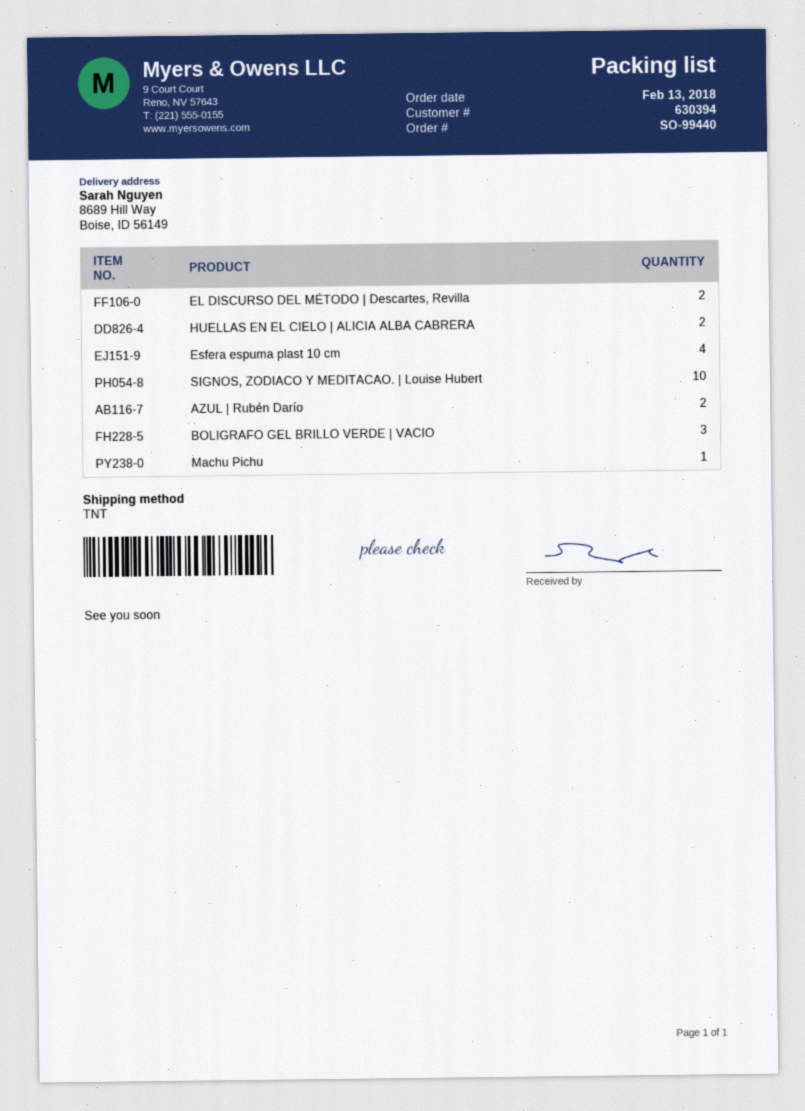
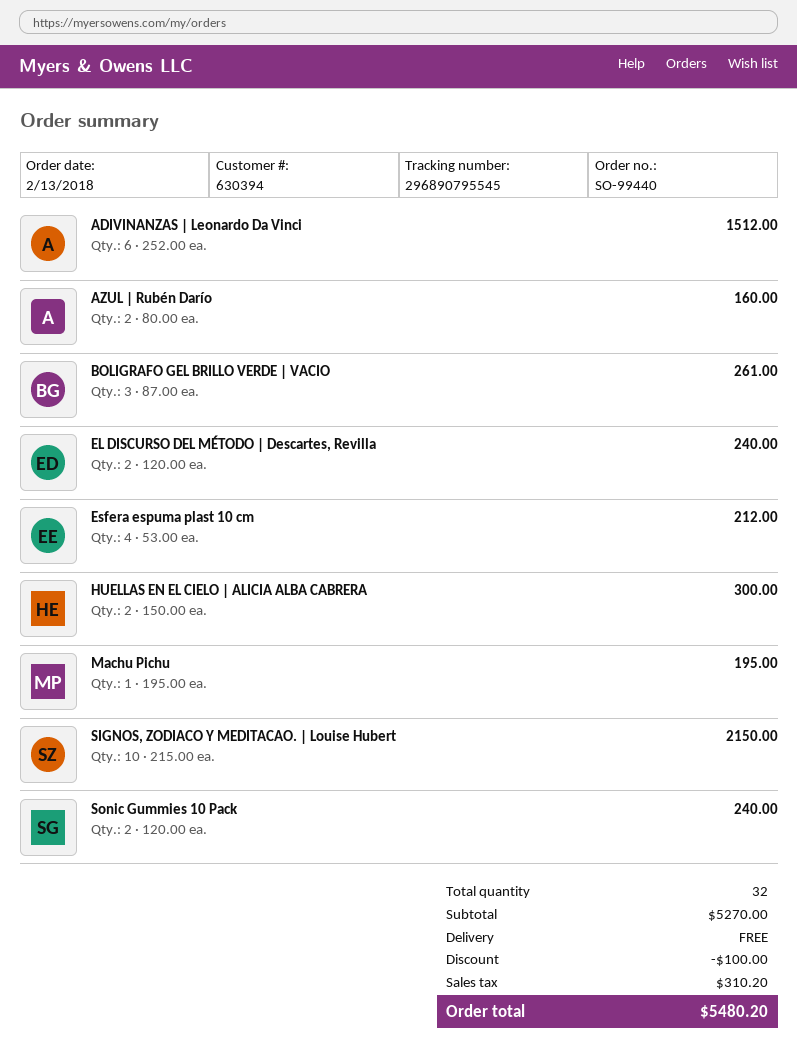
ADIVINANZAS | Leonardo Da Vinci: none -> 6
Sonic Gummies 10 Pack: none -> 2

